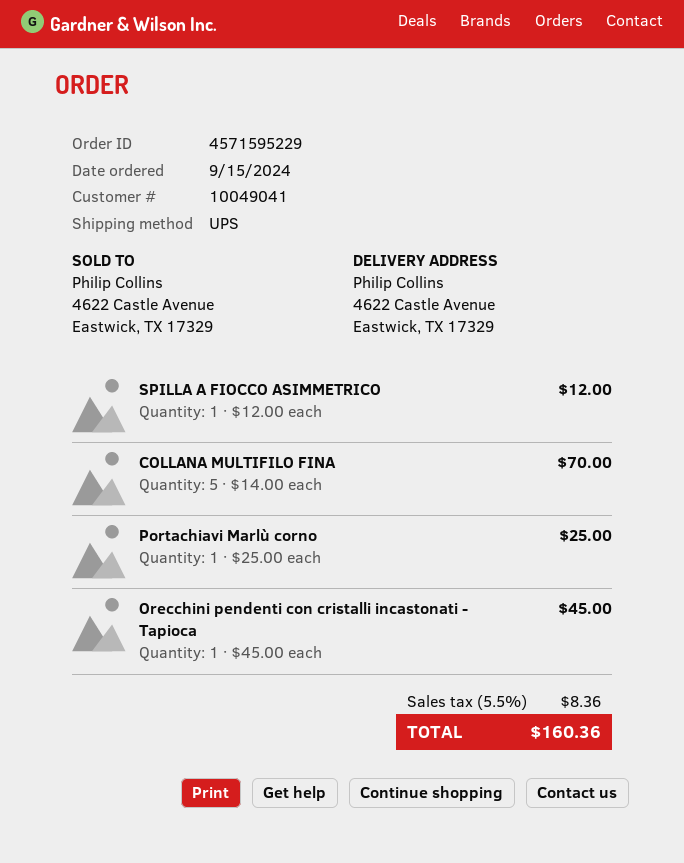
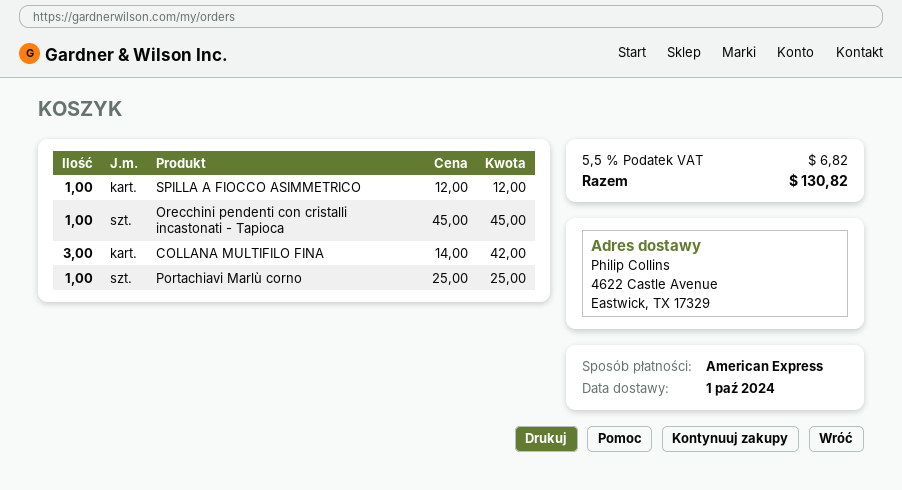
COLLANA MULTIFILO FINA: 5 x 14.00 = 70.00 -> 3 x 14.00 = 42.00
tax: 5.5% = 8.36 -> 5.5% = 6.82
total: 160.36 -> 130.82

